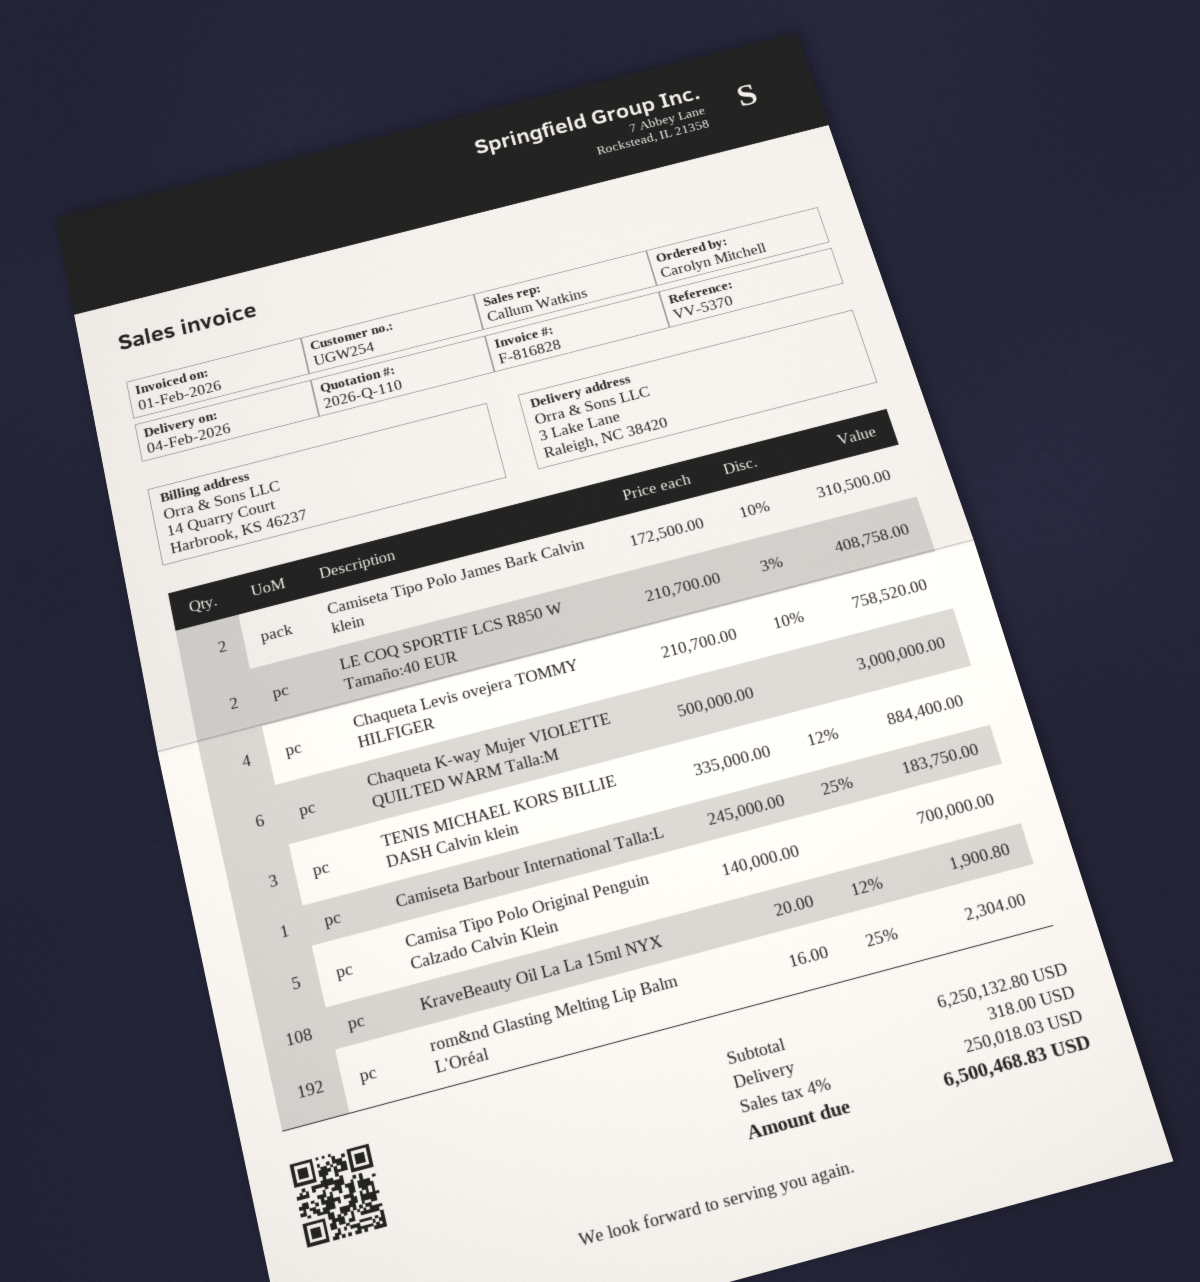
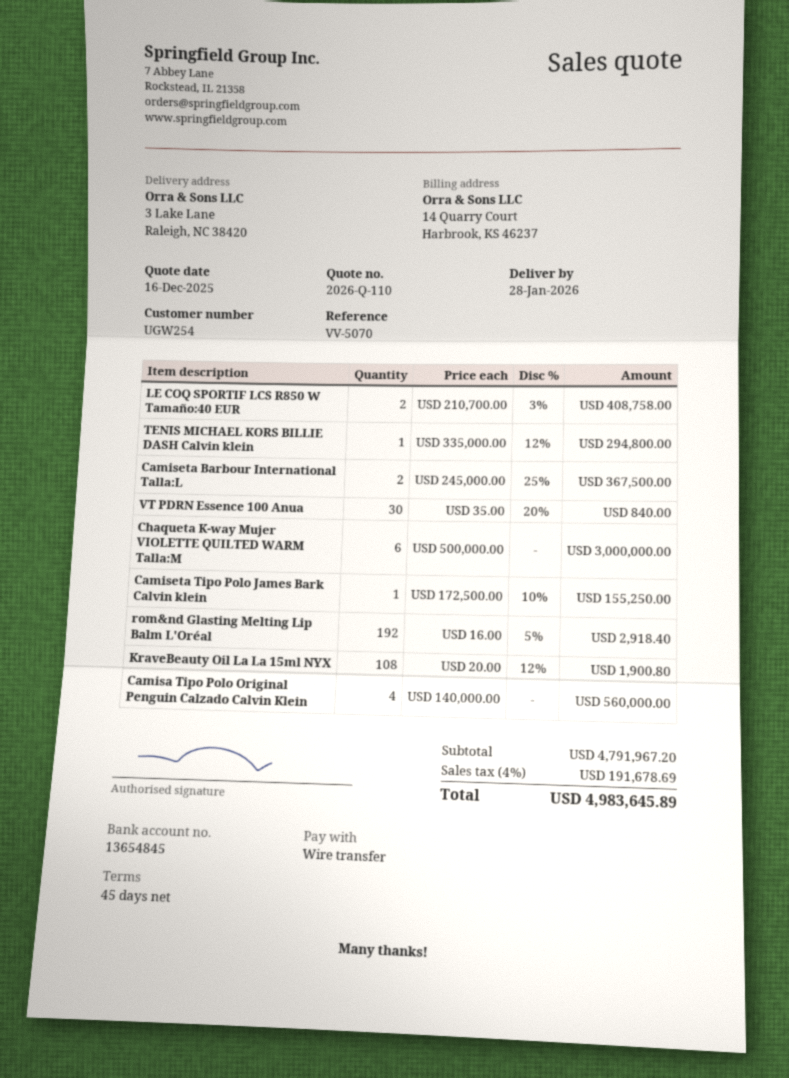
delivery date: 2026-02-04 -> 2026-01-28
reference: VV-5370 -> VV-5070
Camiseta Tipo Polo James Bark Calvin klein: 2 x 172500.00 - 10% = 310500.00 -> 1 x 172500.00 - 10% = 155250.00
Chaqueta Levis ovejera TOMMY HILFIGER: 4 x 210700.00 - 10% = 758520.00 -> none
TENIS MICHAEL KORS BILLIE DASH Calvin klein: 3 x 335000.00 - 12% = 884400.00 -> 1 x 335000.00 - 12% = 294800.00
Camiseta Barbour International Talla:L: 1 x 245000.00 - 25% = 183750.00 -> 2 x 245000.00 - 25% = 367500.00
Camisa Tipo Polo Original Penguin Calzado Calvin Klein: 5 x 140000.00 = 700000.00 -> 4 x 140000.00 = 560000.00
rom&nd Glasting Melting Lip Balm L'Oréal: 192 x 16.00 - 25% = 2304.00 -> 192 x 16.00 - 5% = 2918.40
VT PDRN Essence 100 Anua: none -> 30 x 35.00 - 20% = 840.00
subtotal: 6250132.80 -> 4791967.20
shipping: 318.00 -> none
tax: 4% = 250018.03 -> 4% = 191678.69
total: 6500468.83 -> 4983645.89

